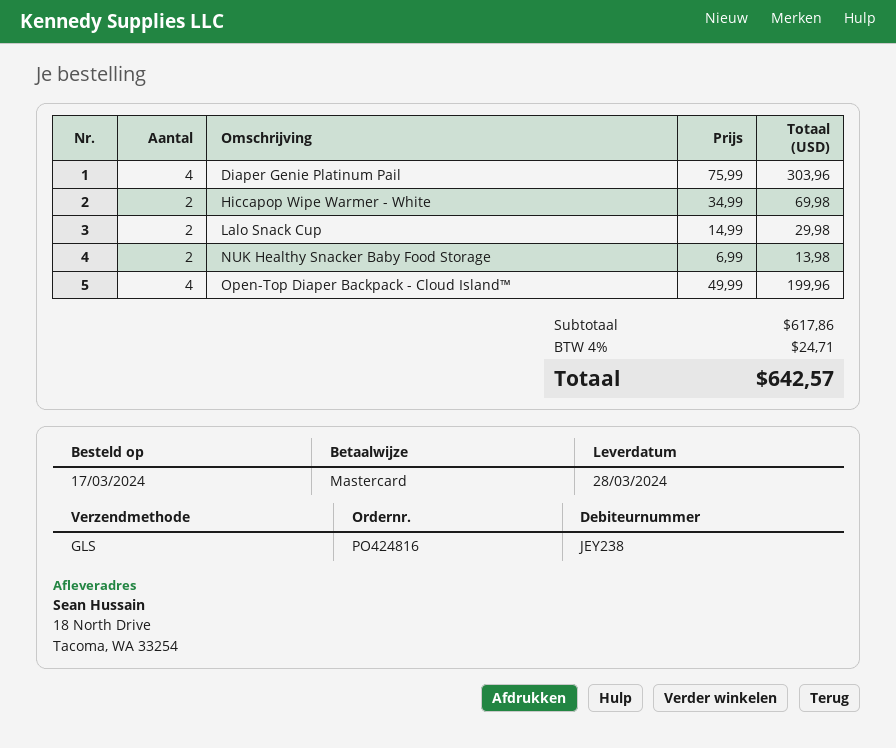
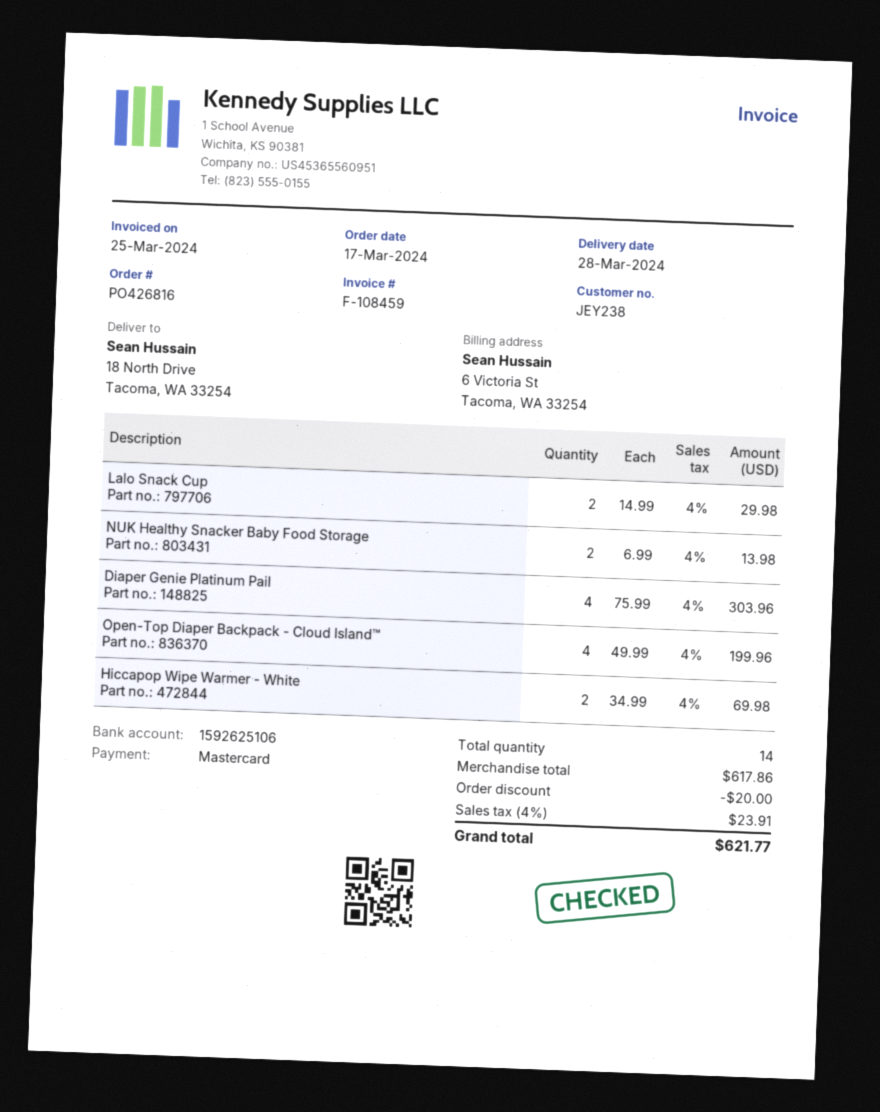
order number: PO424816 -> PO426816
discount: none -> 20.00
tax: 4% = 24.71 -> 4% = 23.91
total: 642.57 -> 621.77

